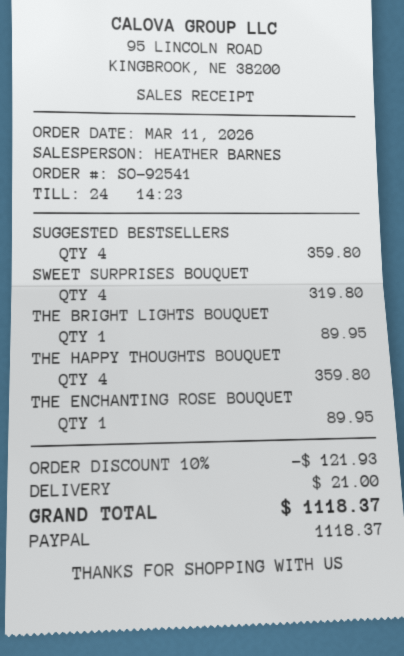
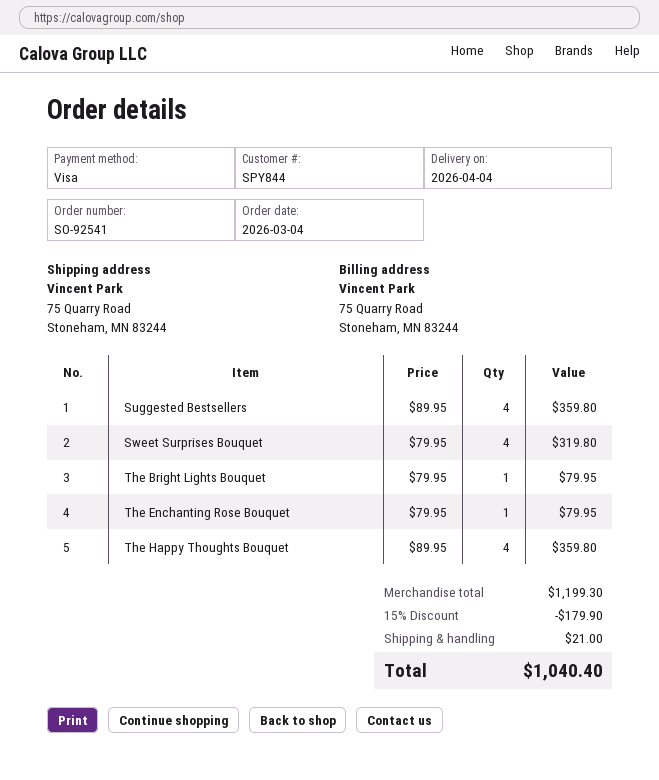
order date: 2026-03-11 -> 2026-03-04
payment method: PayPal -> Visa
THE BRIGHT LIGHTS BOUQUET: 1 for 89.95 -> 1 for 79.95
THE ENCHANTING ROSE BOUQUET: 1 for 89.95 -> 1 for 79.95
discount: 10% = 121.93 -> 15% = 179.90
total: 1118.37 -> 1040.40

